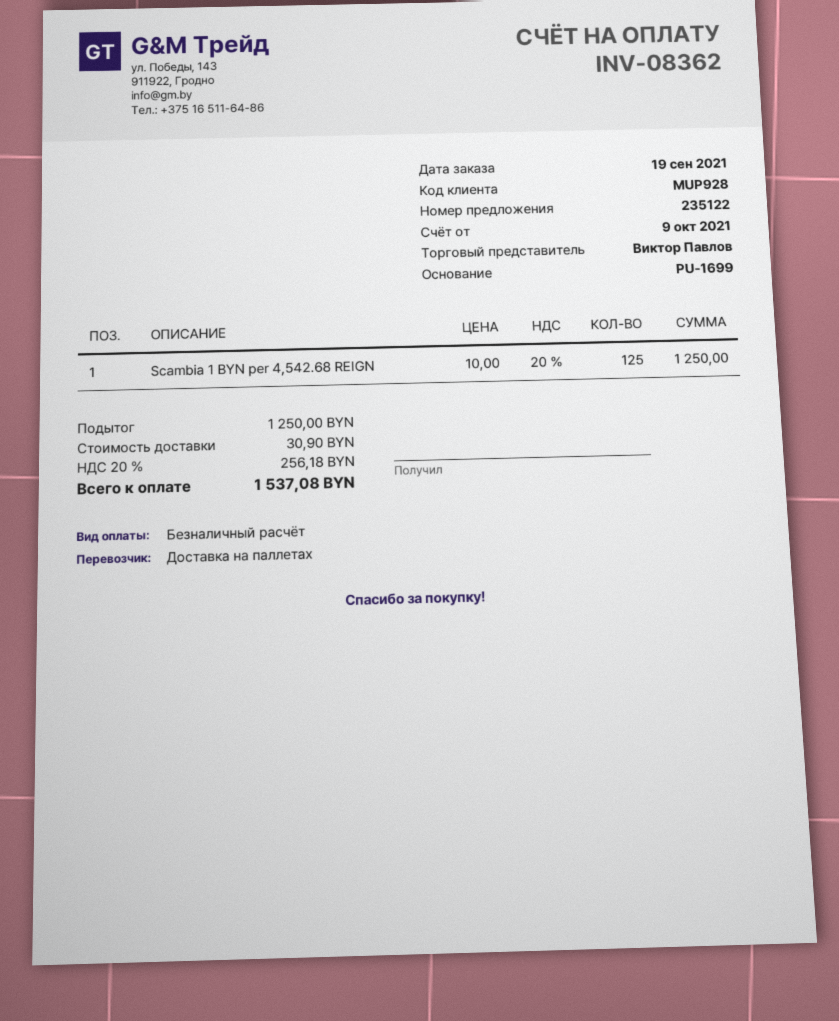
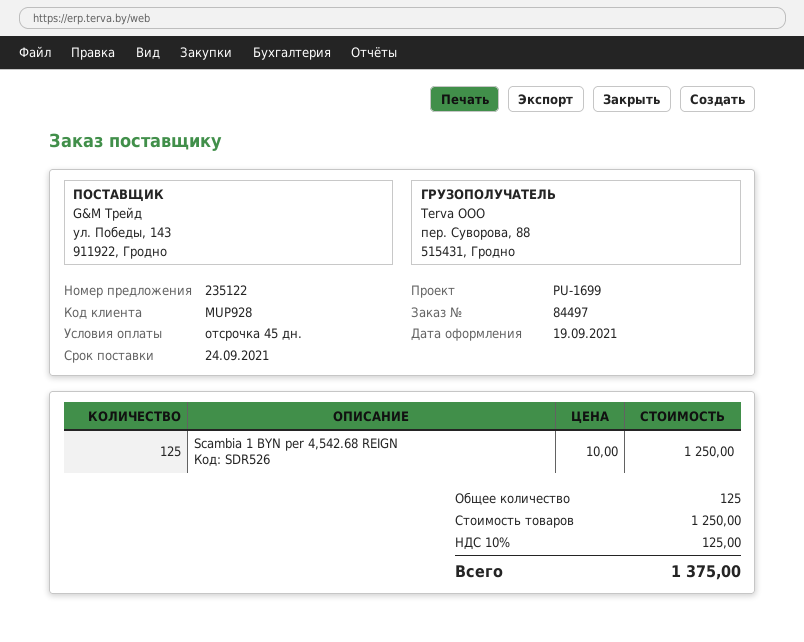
shipping: 30.90 -> none
tax: 20% = 256.18 -> 10% = 125.00
total: 1537.08 -> 1375.00

